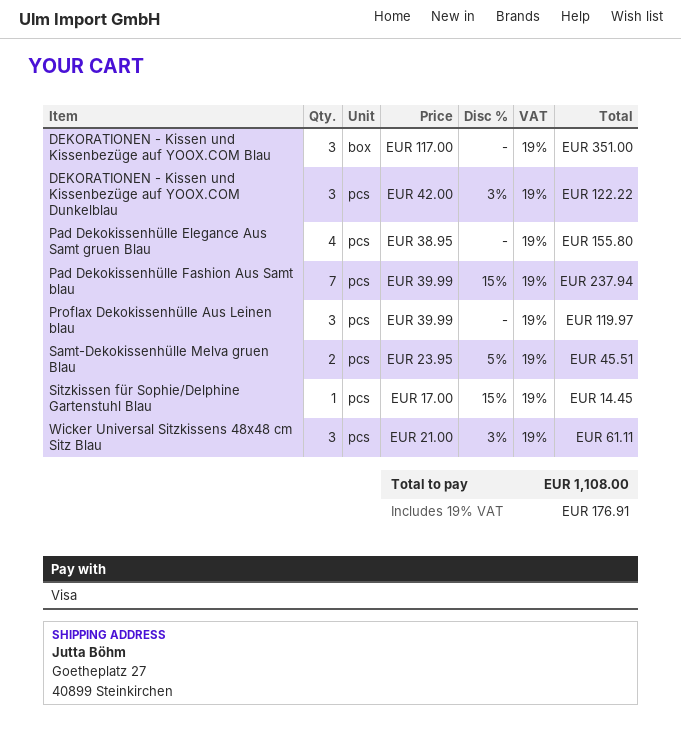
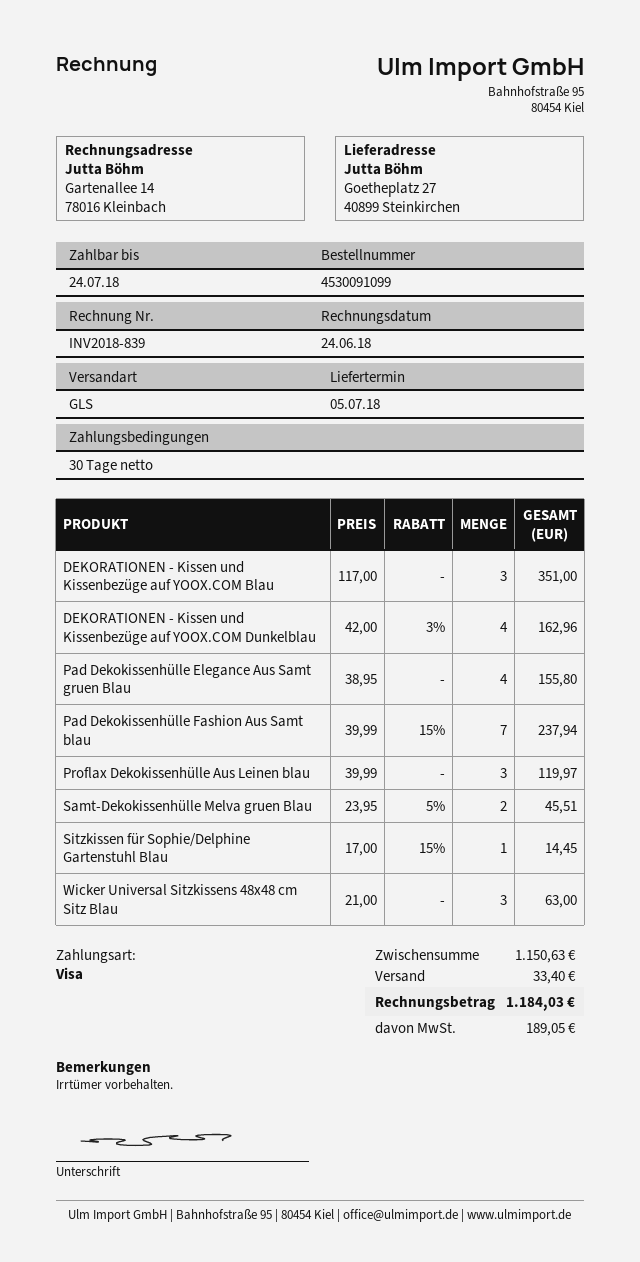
DEKORATIONEN - Kissen und Kissenbezüge auf YOOX.COM Dunkelblau: 3 x 42.00 - 3% = 122.22 -> 4 x 42.00 - 3% = 162.96
Wicker Universal Sitzkissens 48x48 cm Sitz Blau: 3 x 21.00 - 3% = 61.11 -> 3 x 21.00 = 63.00
shipping: none -> 33.40
tax: 176.91 -> 189.05
total: 1108.00 -> 1184.03

